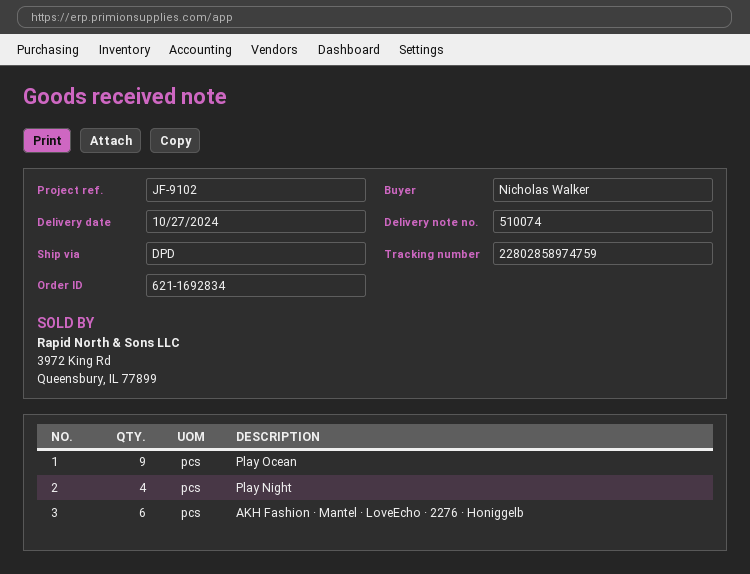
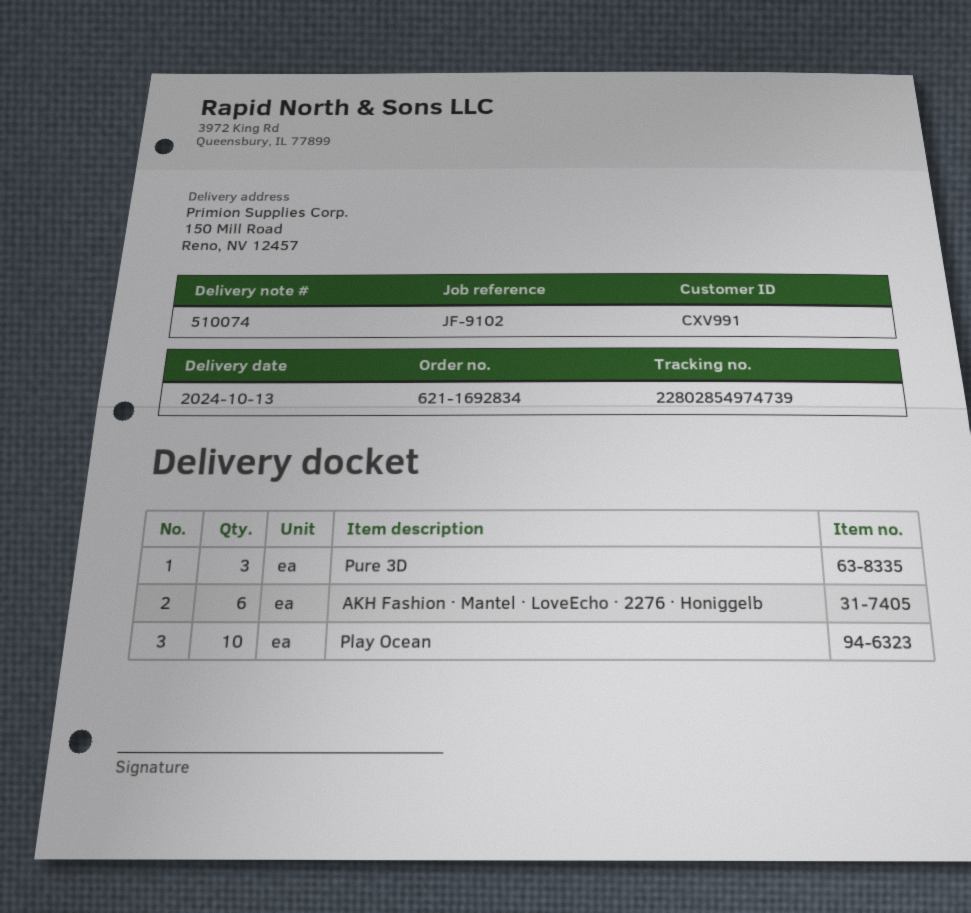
delivery date: 2024-10-27 -> 2024-10-13
tracking number: 22802858974759 -> 22802854974739
Play Ocean: 9 -> 10
Play Night: 4 -> none
Pure 3D: none -> 3

